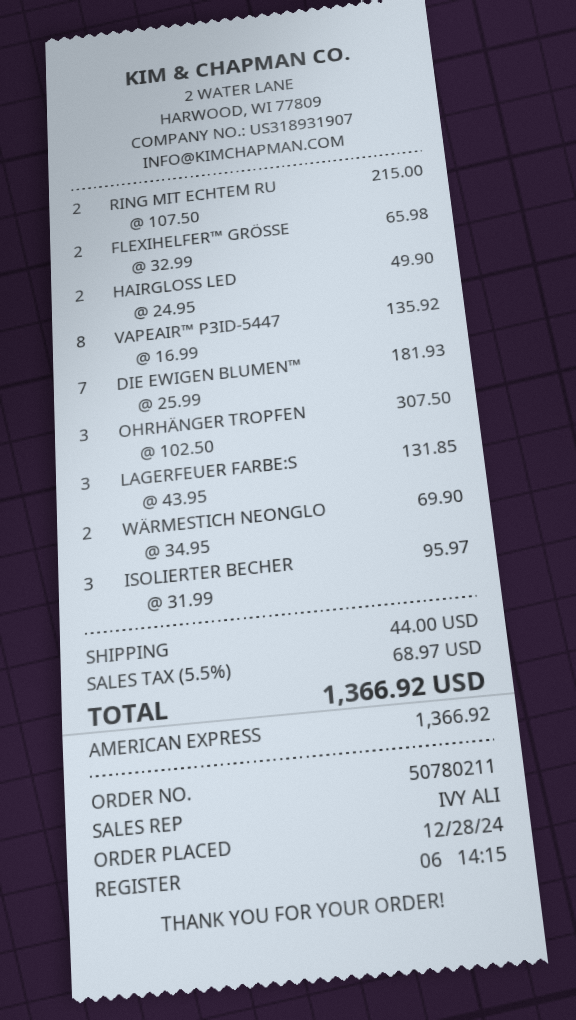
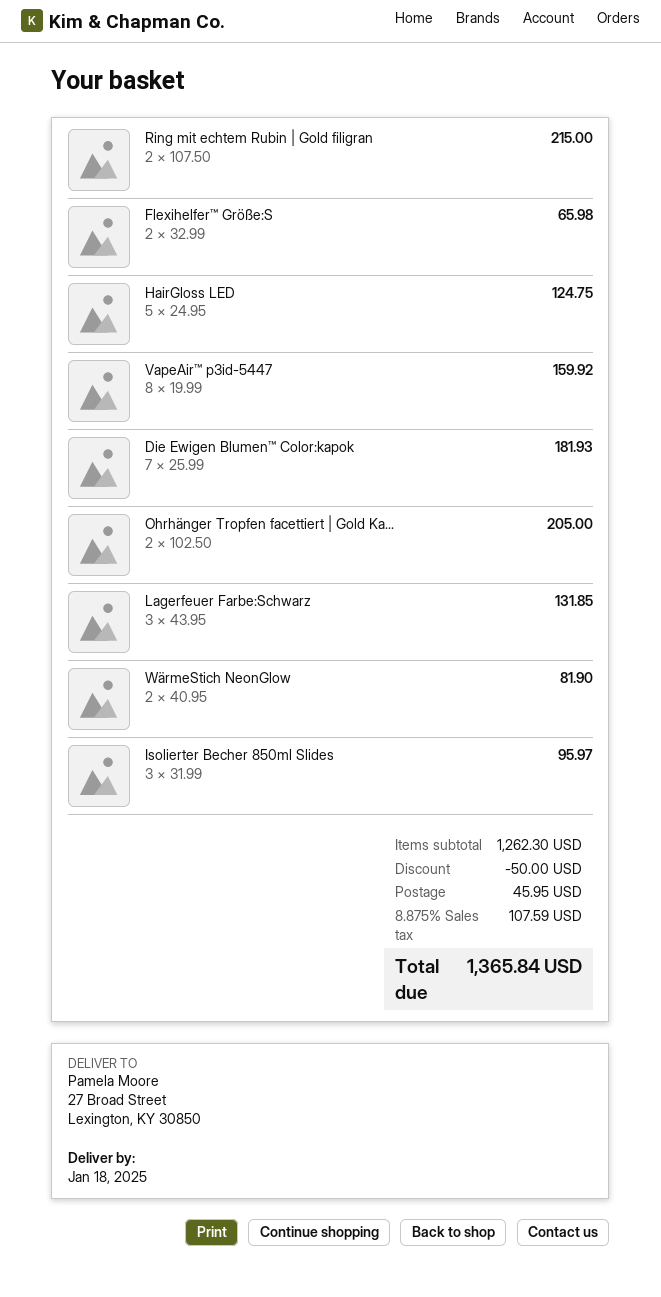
HAIRGLOSS LED: 2 x 24.95 = 49.90 -> 5 x 24.95 = 124.75
VAPEAIR™ P3ID-5447: 8 x 16.99 = 135.92 -> 8 x 19.99 = 159.92
OHRHÄNGER TROPFEN: 3 x 102.50 = 307.50 -> 2 x 102.50 = 205.00
WÄRMESTICH NEONGLO: 2 x 34.95 = 69.90 -> 2 x 40.95 = 81.90
discount: none -> 50.00
shipping: 44.00 -> 45.95
tax: 5.5% = 68.97 -> 8.875% = 107.59
total: 1366.92 -> 1365.84

